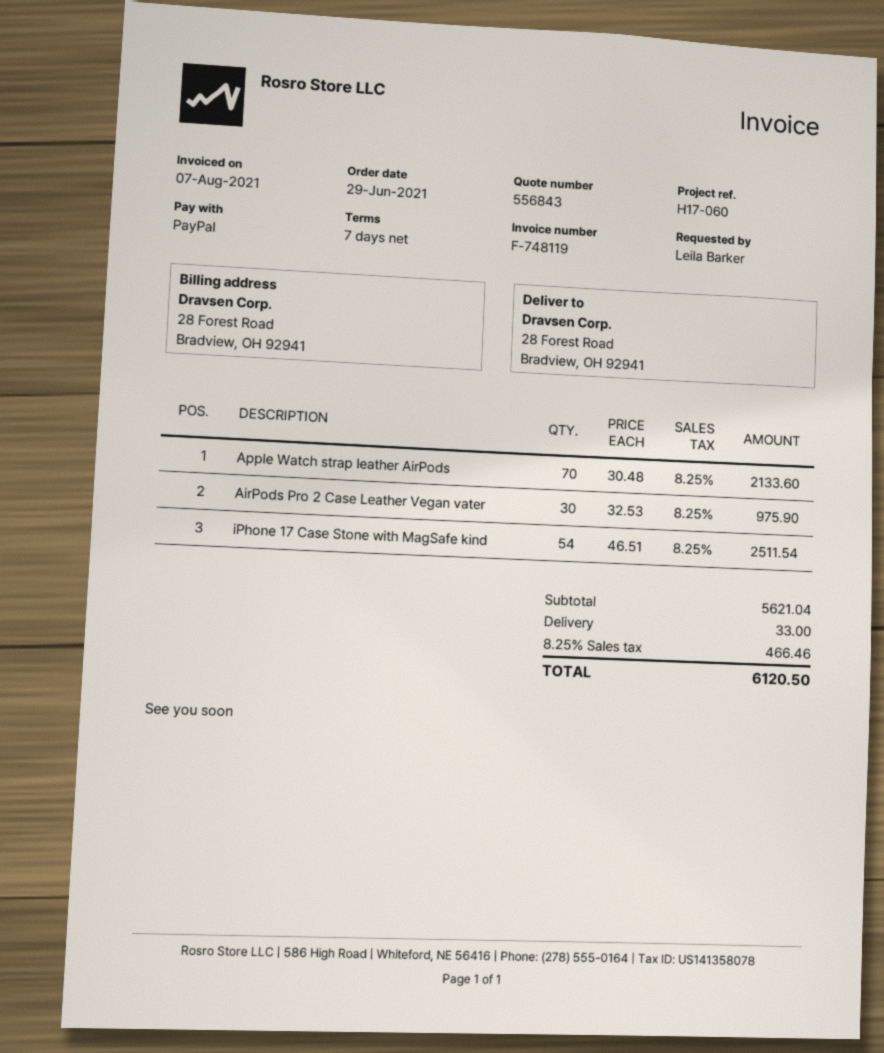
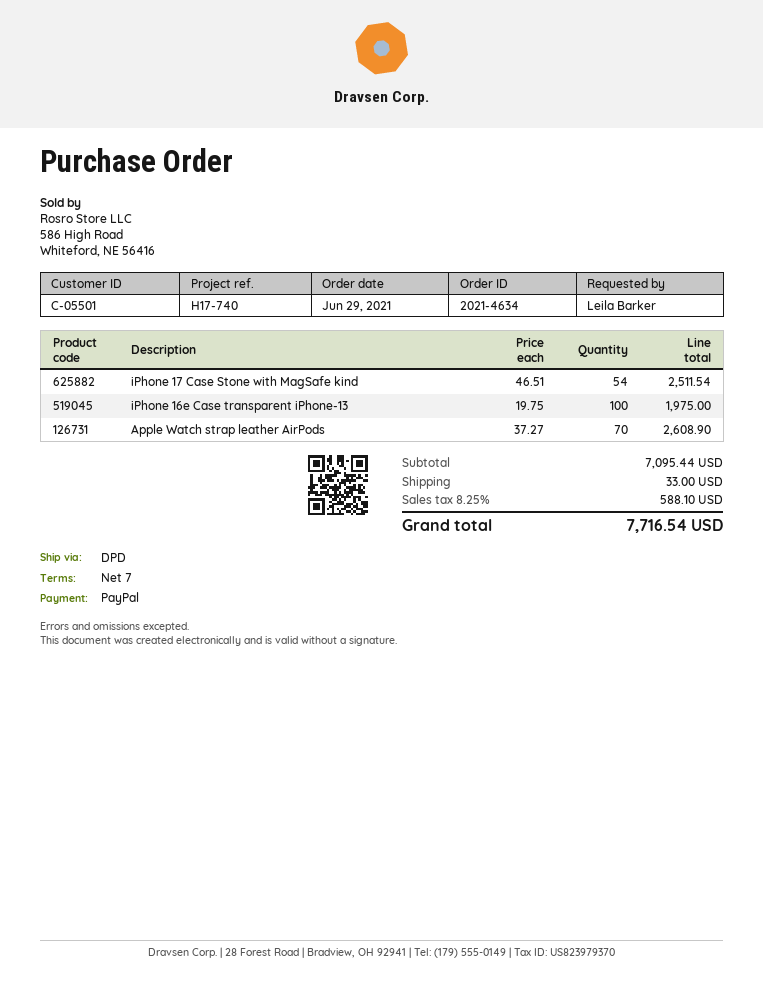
reference: H17-060 -> H17-740
Apple Watch strap leather AirPods: 70 x 30.48 = 2133.60 -> 70 x 37.27 = 2608.90
AirPods Pro 2 Case Leather Vegan vater: 30 x 32.53 = 975.90 -> none
iPhone 16e Case transparent iPhone-13: none -> 100 x 19.75 = 1975.00
subtotal: 5621.04 -> 7095.44
tax: 8.25% = 466.46 -> 8.25% = 588.10
total: 6120.50 -> 7716.54

